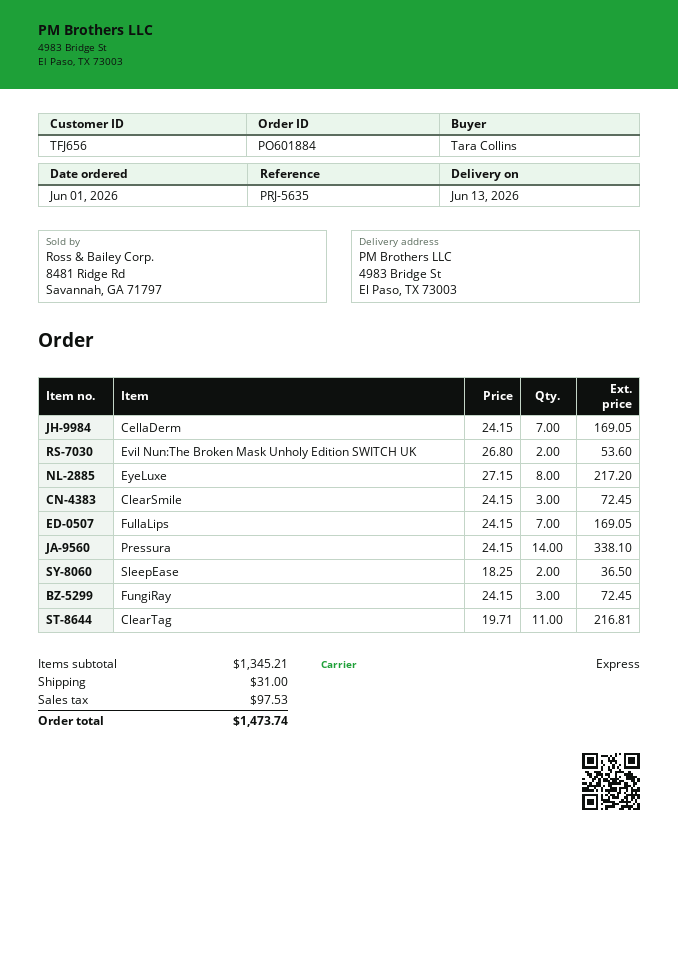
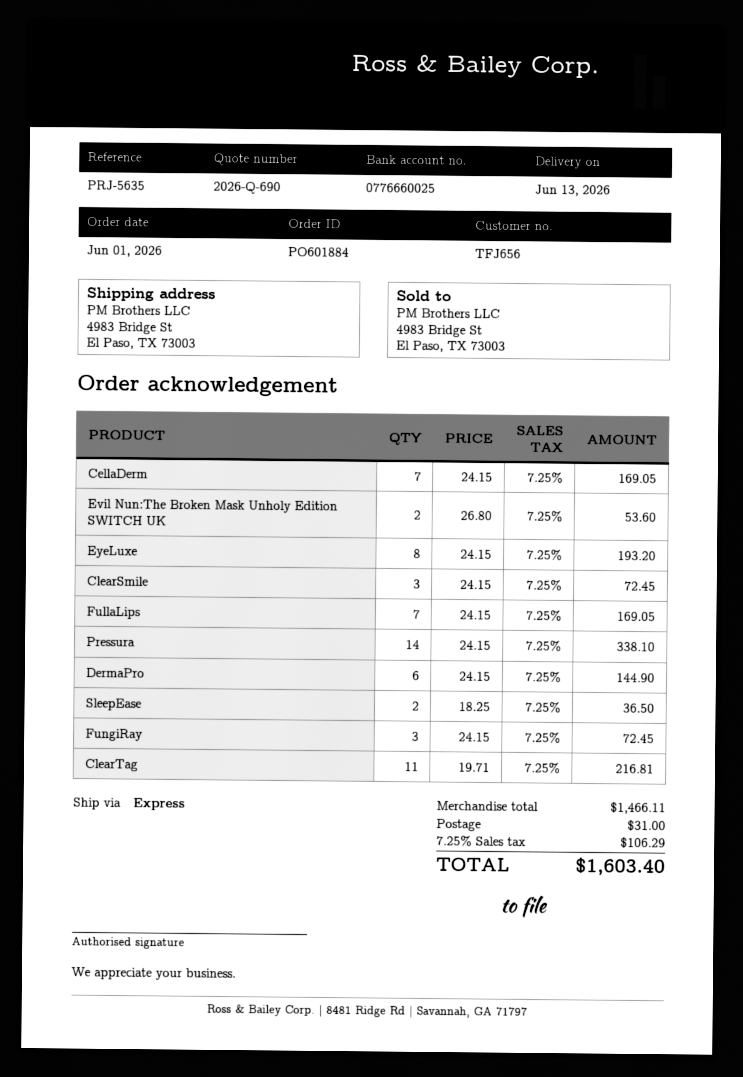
EyeLuxe: 8 x 27.15 = 217.20 -> 8 x 24.15 = 193.20
DermaPro: none -> 6 x 24.15 = 144.90
subtotal: 1345.21 -> 1466.11
tax: 97.53 -> 106.29
total: 1473.74 -> 1603.40

